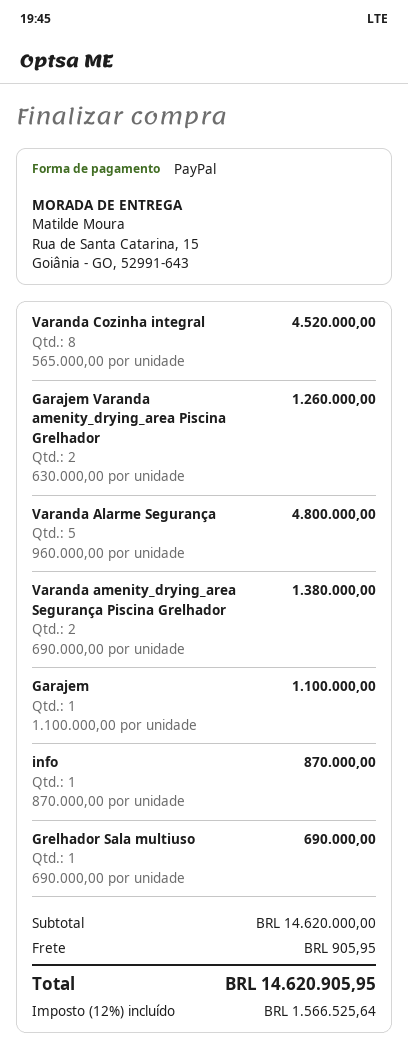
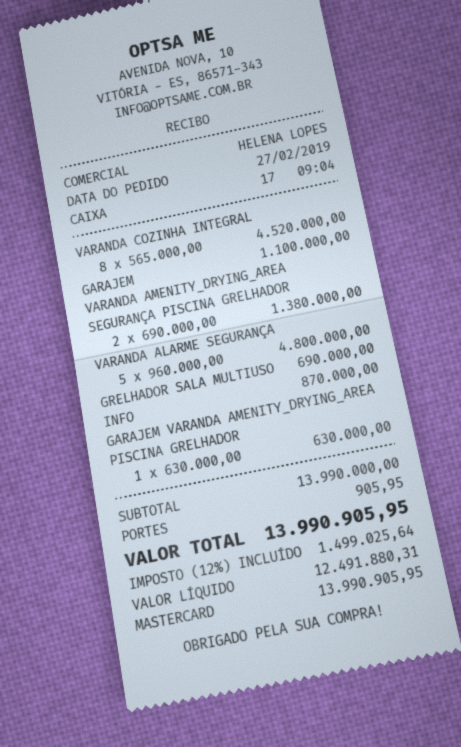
payment method: PayPal -> Mastercard
Garajem Varanda amenity_drying_area Piscina Grelhador: 2 x 630000.00 = 1260000.00 -> 1 x 630000.00 = 630000.00
subtotal: 14620000.00 -> 13990000.00
tax: 12% = 1566525.64 -> 12% = 1499025.64
total: 14620905.95 -> 13990905.95

